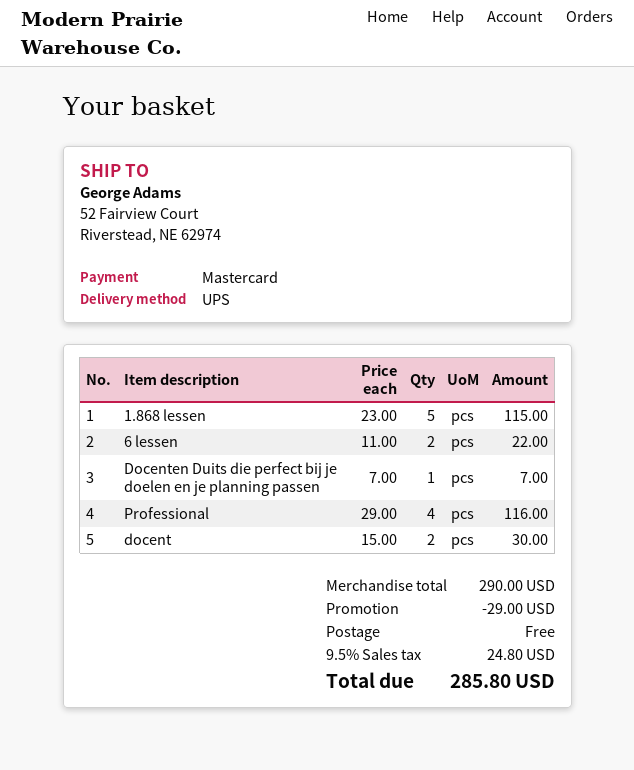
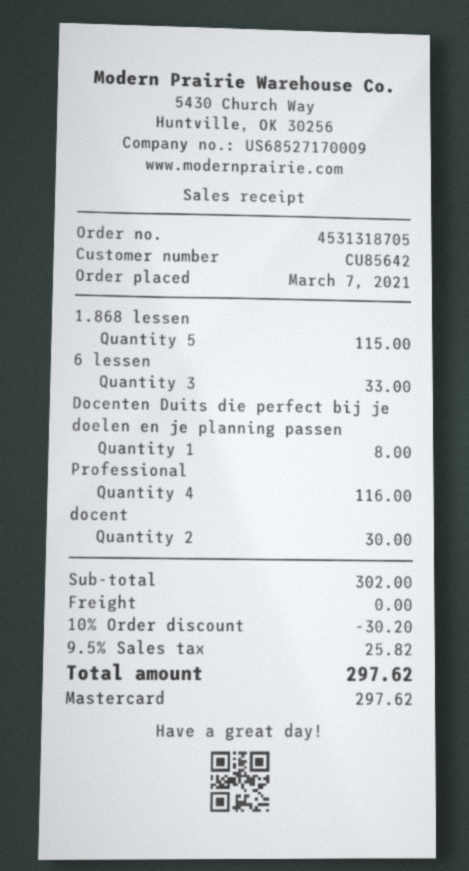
6 lessen: 2 for 22.00 -> 3 for 33.00
Docenten Duits die perfect bij je doelen en je planning passen: 1 for 7.00 -> 1 for 8.00
subtotal: 290.00 -> 302.00
discount: 29.00 -> 30.20
tax: 9.5% = 24.80 -> 9.5% = 25.82
total: 285.80 -> 297.62

